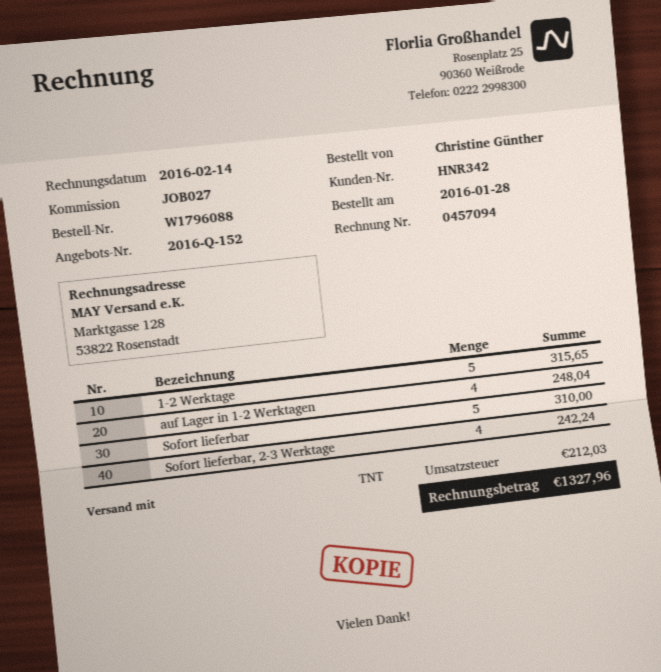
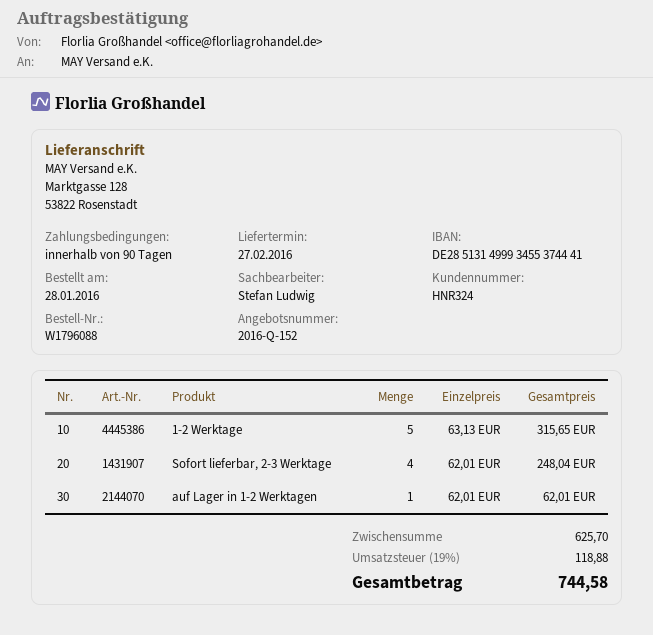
customer number: HNR342 -> HNR324
auf Lager in 1-2 Werktagen: 4 for 248.04 -> 1 for 62.01
Sofort lieferbar: 5 for 310.00 -> none
Sofort lieferbar, 2-3 Werktage: 4 for 242.24 -> 4 for 248.04
tax: 212.03 -> 118.88
total: 1327.96 -> 744.58

